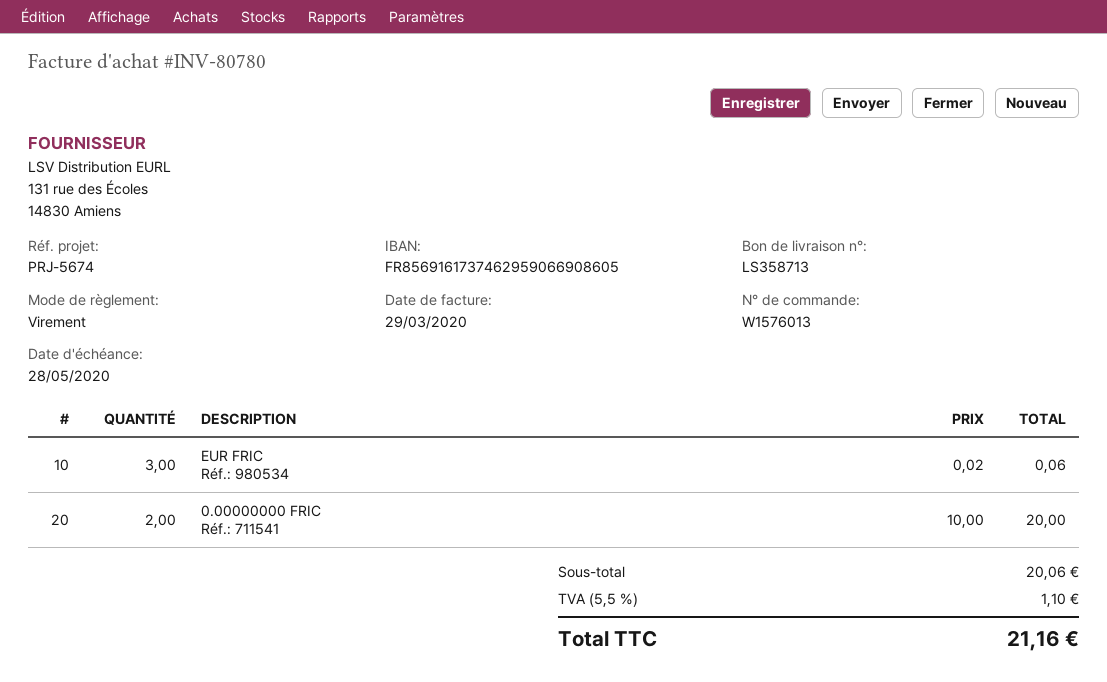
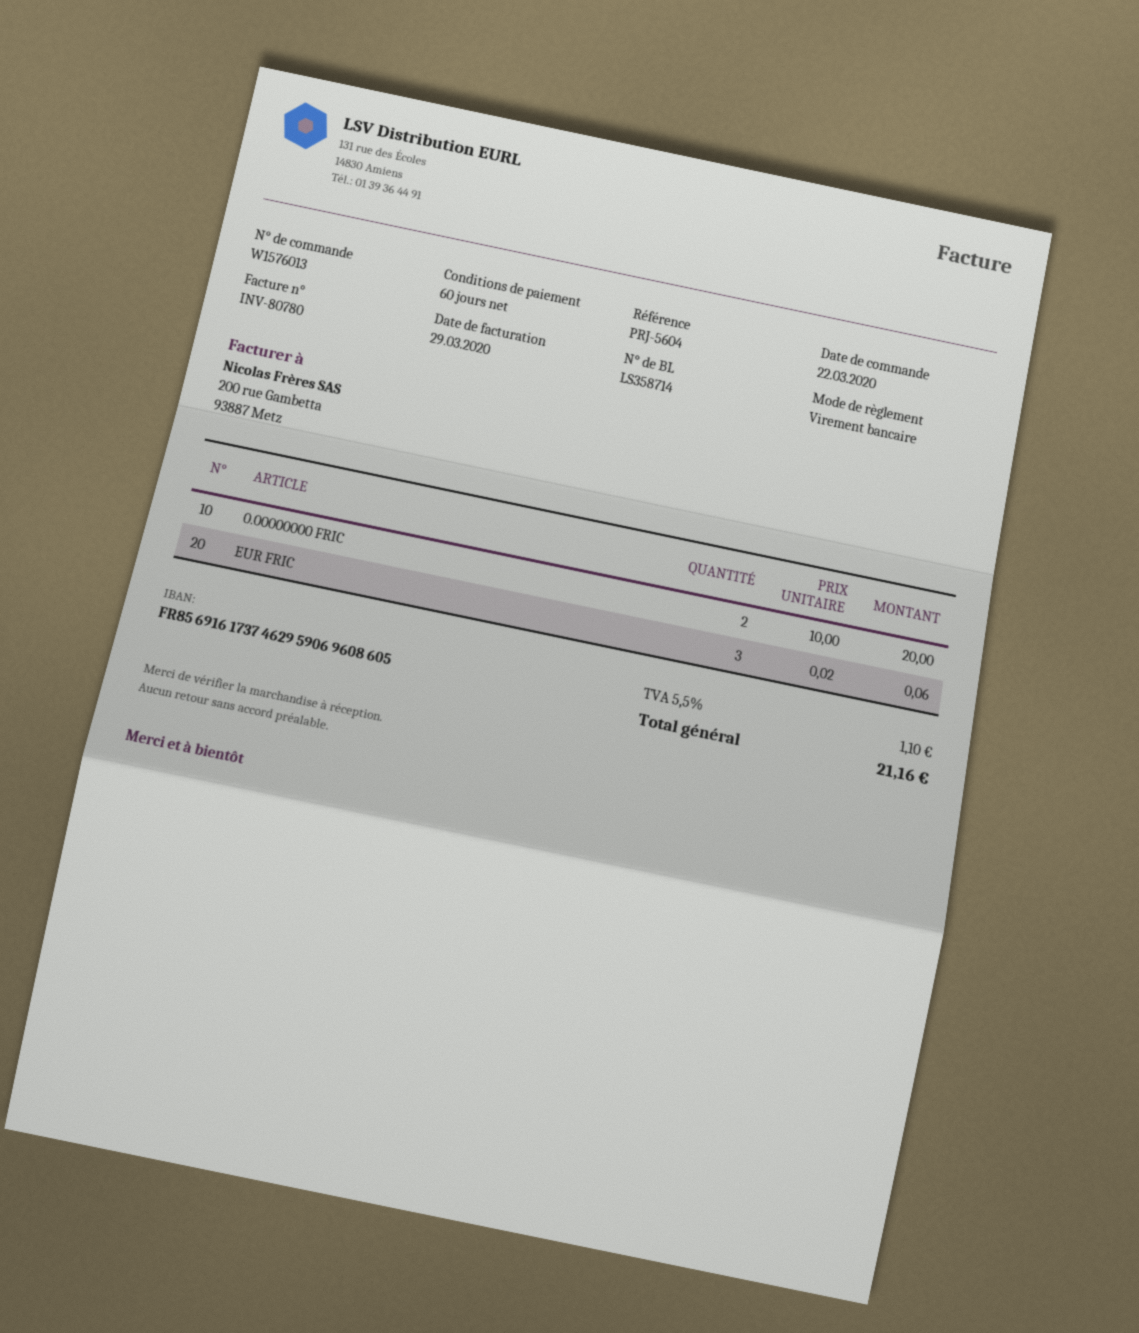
delivery note number: LS358713 -> LS358714
reference: PRJ-5674 -> PRJ-5604
bank account: FR8569161737462959066908605 -> FR8569161737462959069608605

